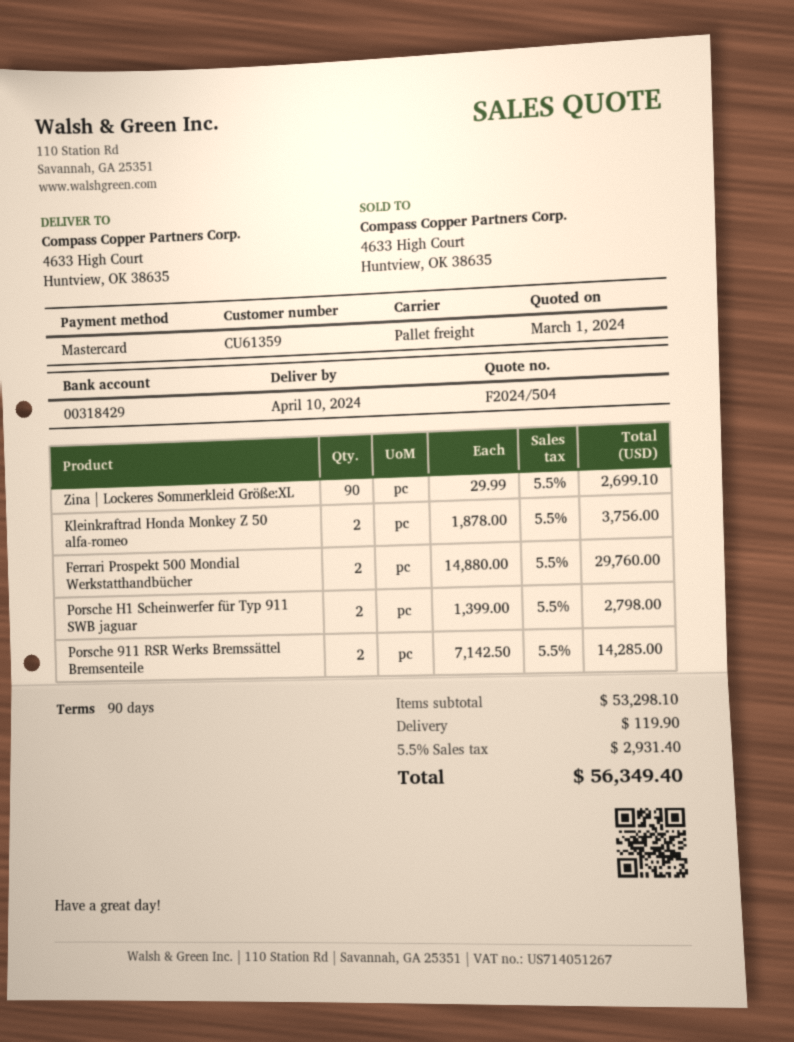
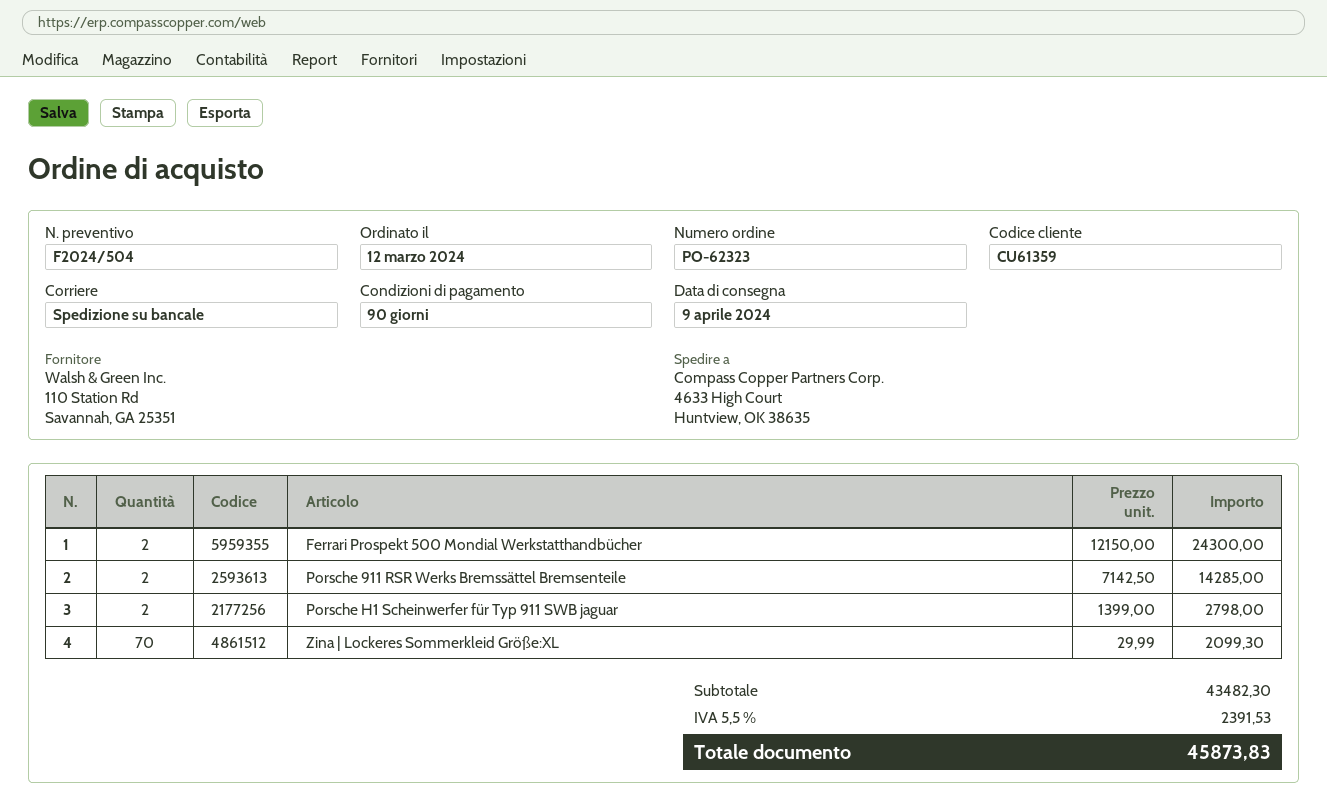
delivery date: 2024-04-10 -> 2024-04-09
Zina | Lockeres Sommerkleid Größe:XL: 90 x 29.99 = 2699.10 -> 70 x 29.99 = 2099.30
Kleinkraftrad Honda Monkey Z 50 alfa-romeo: 2 x 1878.00 = 3756.00 -> none
Ferrari Prospekt 500 Mondial Werkstatthandbücher: 2 x 14880.00 = 29760.00 -> 2 x 12150.00 = 24300.00
subtotal: 53298.10 -> 43482.30
shipping: 119.90 -> none
tax: 5.5% = 2931.40 -> 5.5% = 2391.53
total: 56349.40 -> 45873.83

